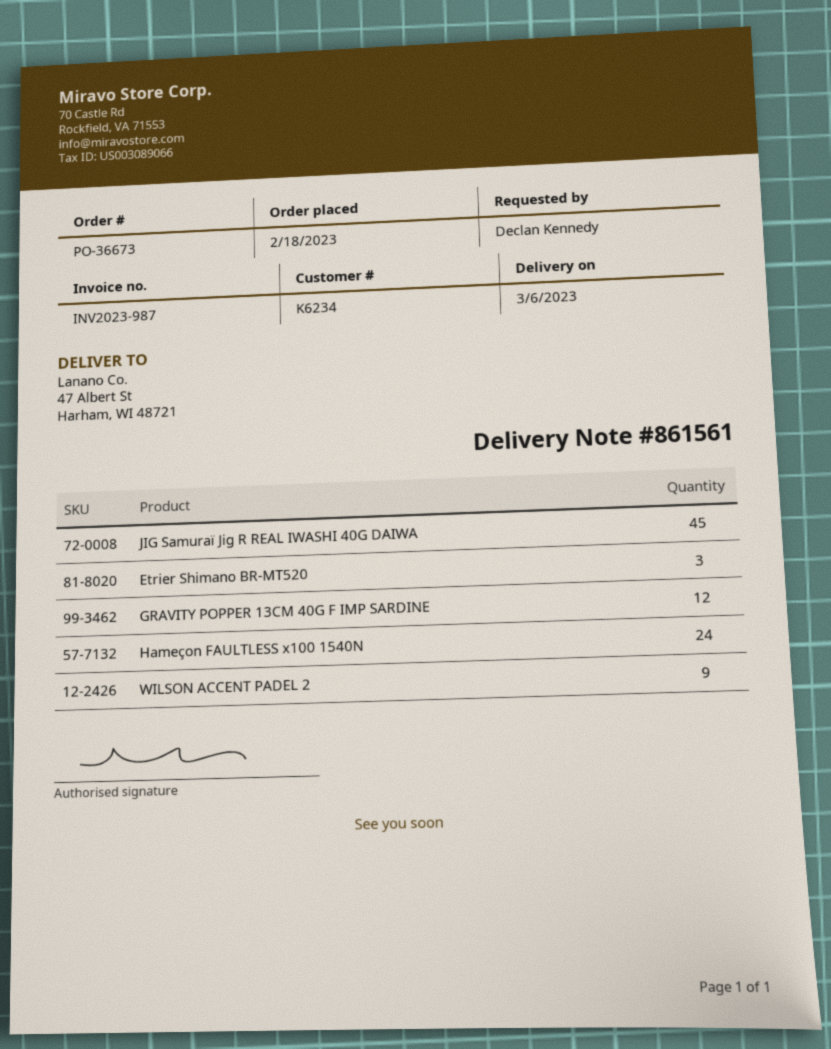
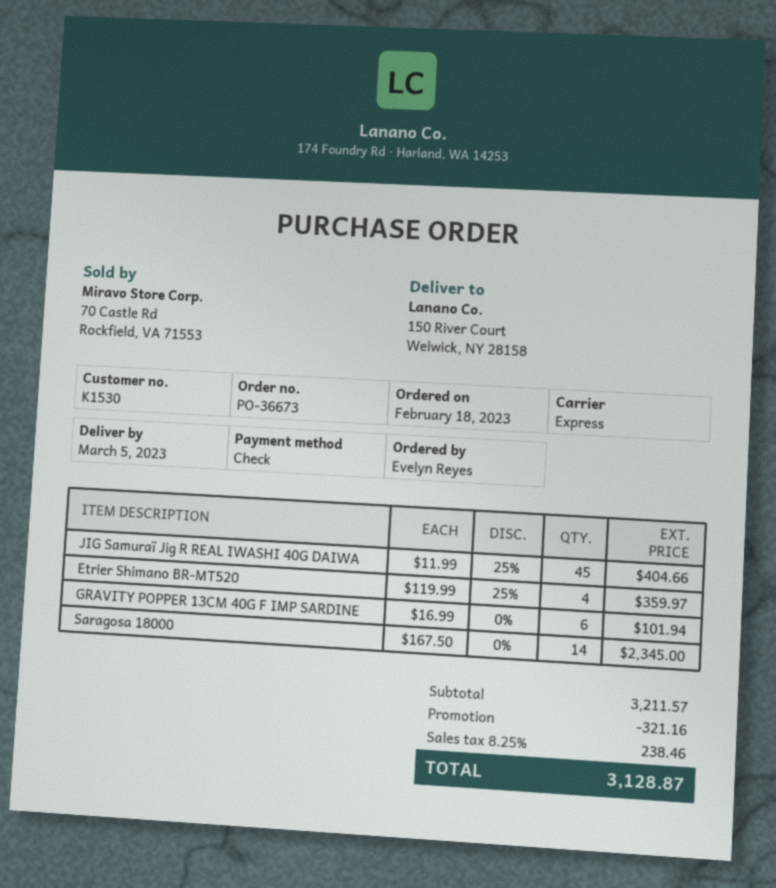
delivery date: 2023-03-06 -> 2023-03-05
customer number: K6234 -> K1530
ordered by: Declan Kennedy -> Evelyn Reyes
ship to: 47 Albert St, Harham, WI 48721 -> 150 River Court, Welwick, NY 28158
Etrier Shimano BR-MT520: 3 -> 4
GRAVITY POPPER 13CM 40G F IMP SARDINE: 12 -> 6
Hameçon FAULTLESS x100 1540N: 24 -> none
WILSON ACCENT PADEL 2: 9 -> none
Saragosa 18000: none -> 14

